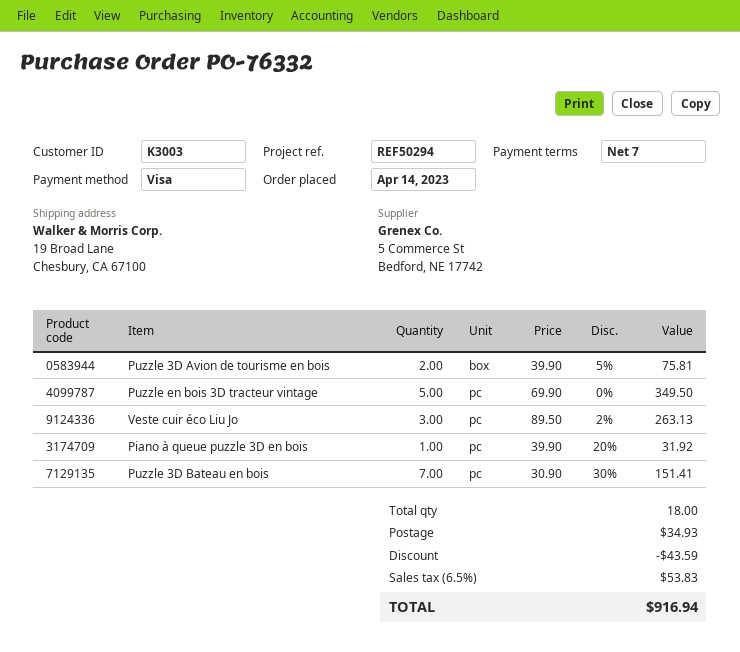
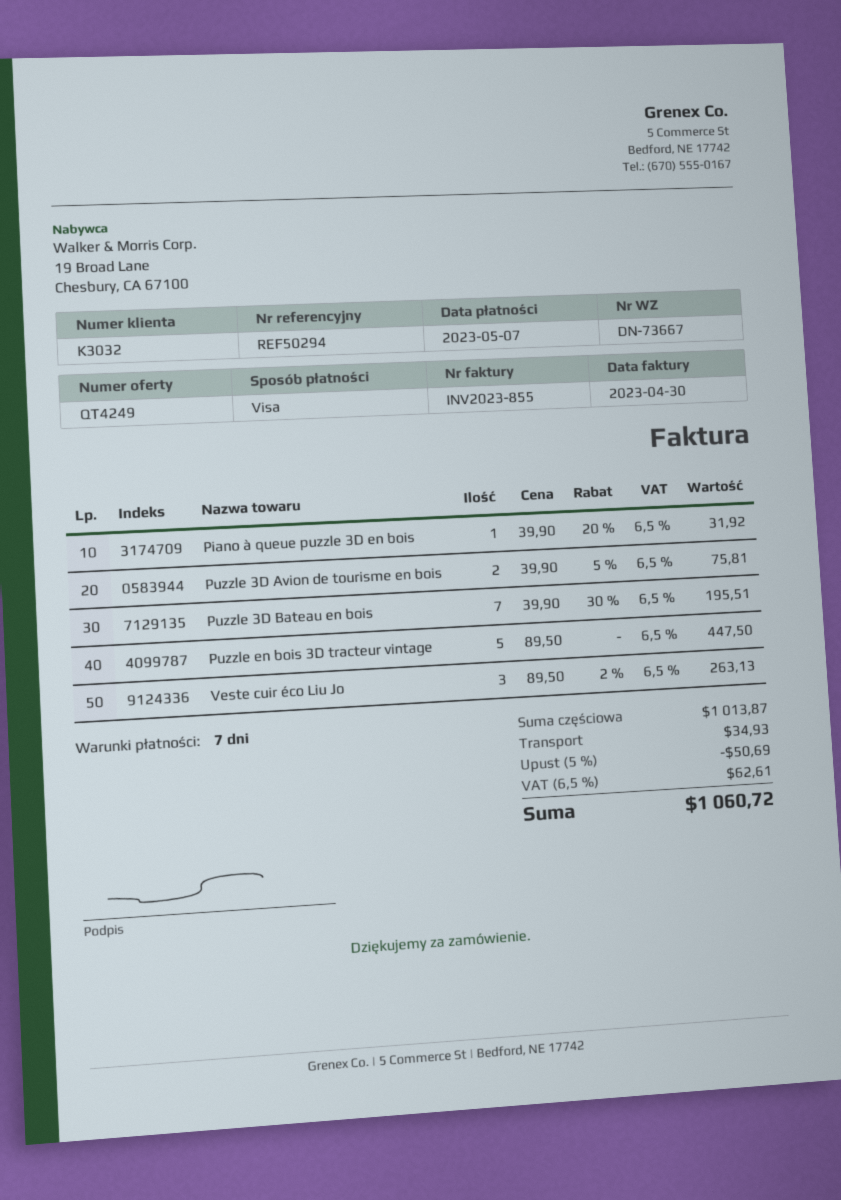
customer number: K3003 -> K3032
Puzzle en bois 3D tracteur vintage: 5 x 69.90 = 349.50 -> 5 x 89.50 = 447.50
Puzzle 3D Bateau en bois: 7 x 30.90 - 30% = 151.41 -> 7 x 39.90 - 30% = 195.51
discount: 43.59 -> 50.69
tax: 6.5% = 53.83 -> 6.5% = 62.61
total: 916.94 -> 1060.72

